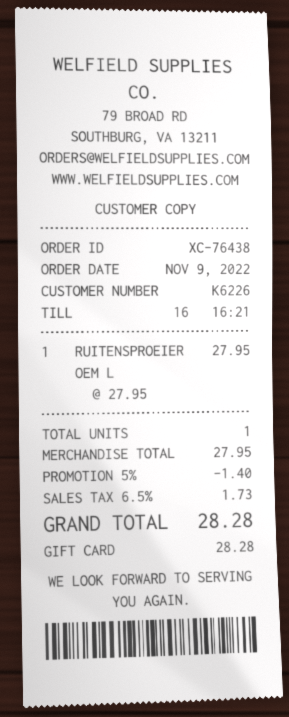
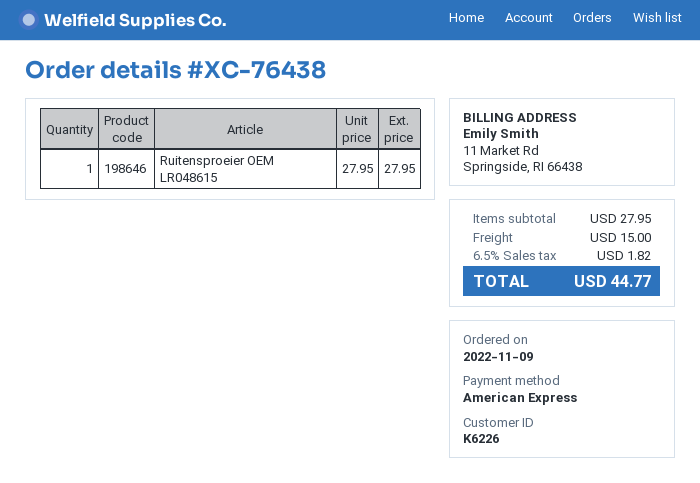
payment method: gift card -> American Express
discount: 5% = 1.40 -> none
shipping: none -> 15.00
tax: 6.5% = 1.73 -> 6.5% = 1.82
total: 28.28 -> 44.77

